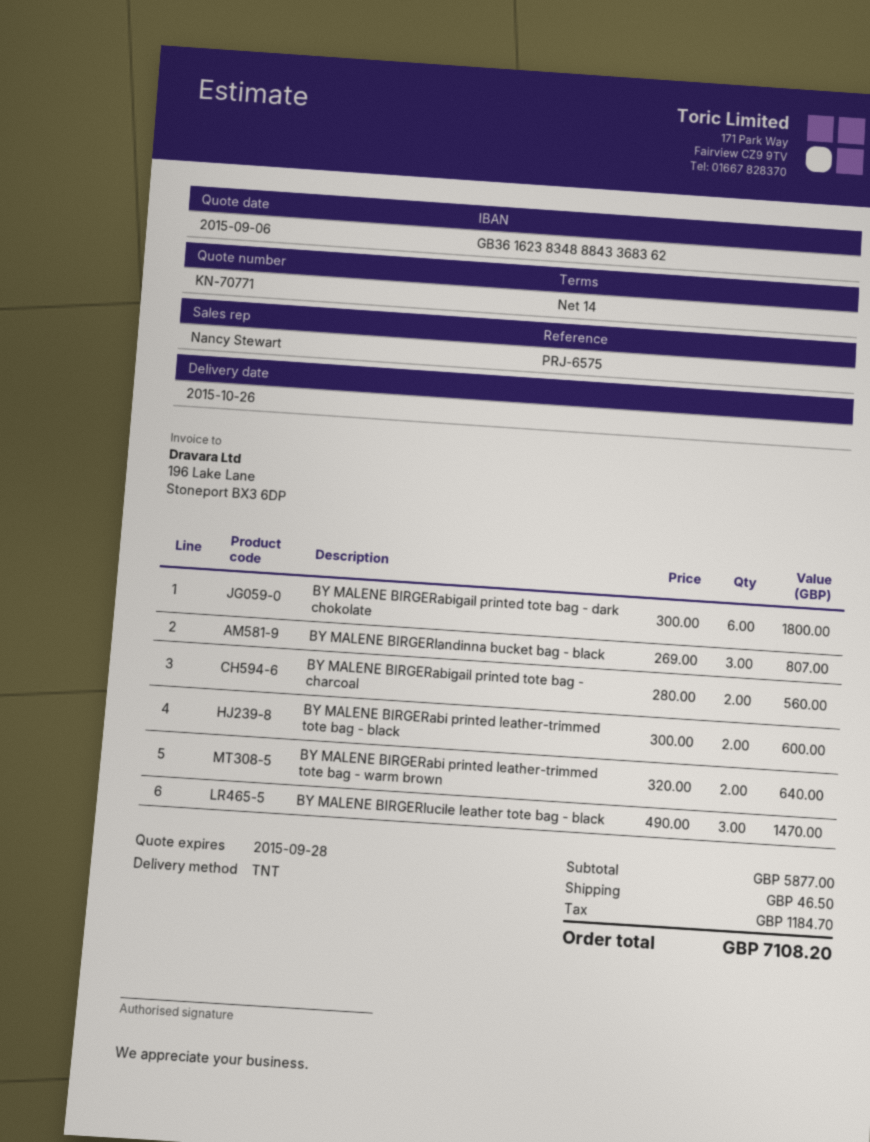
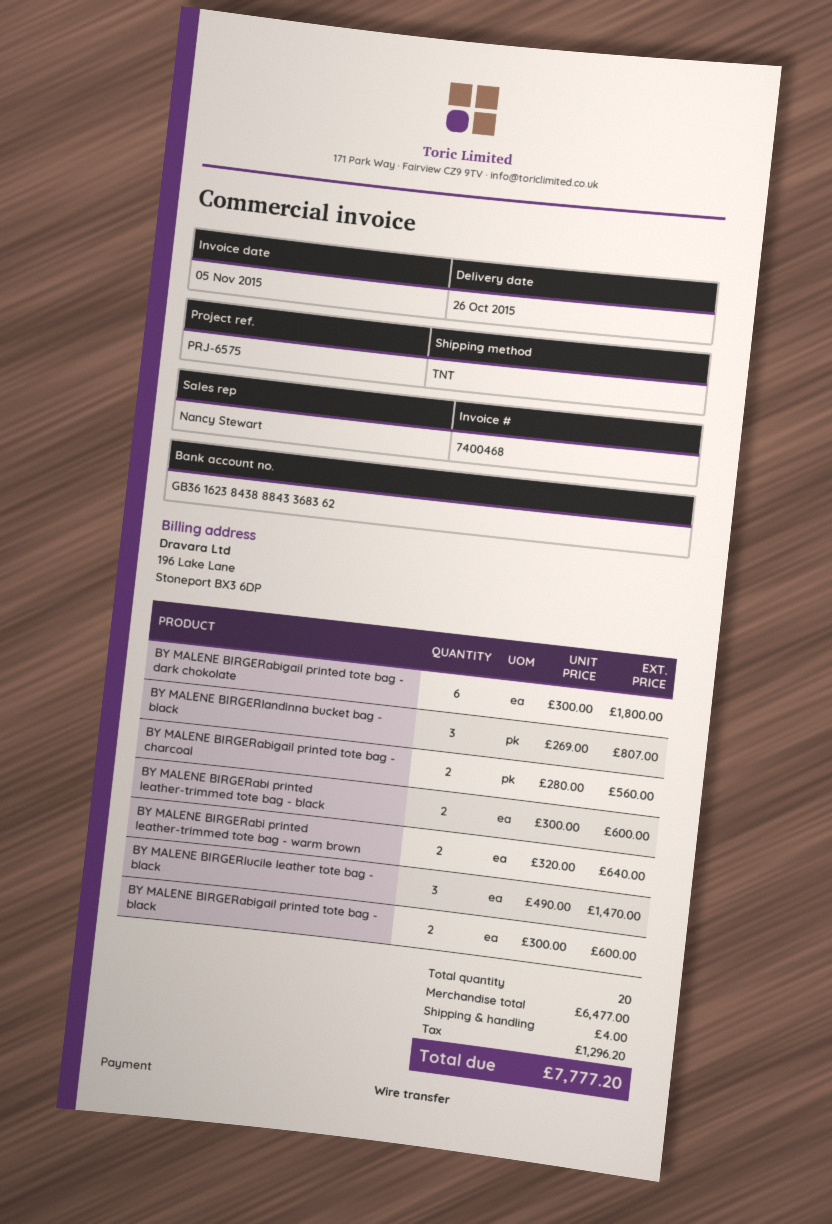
bank account: GB36162383488843368362 -> GB36162384388843368362
BY MALENE BIRGERabigail printed tote bag - black: none -> 2 x 300.00 = 600.00
subtotal: 5877.00 -> 6477.00
shipping: 46.50 -> 4.00
tax: 1184.70 -> 1296.20
total: 7108.20 -> 7777.20

